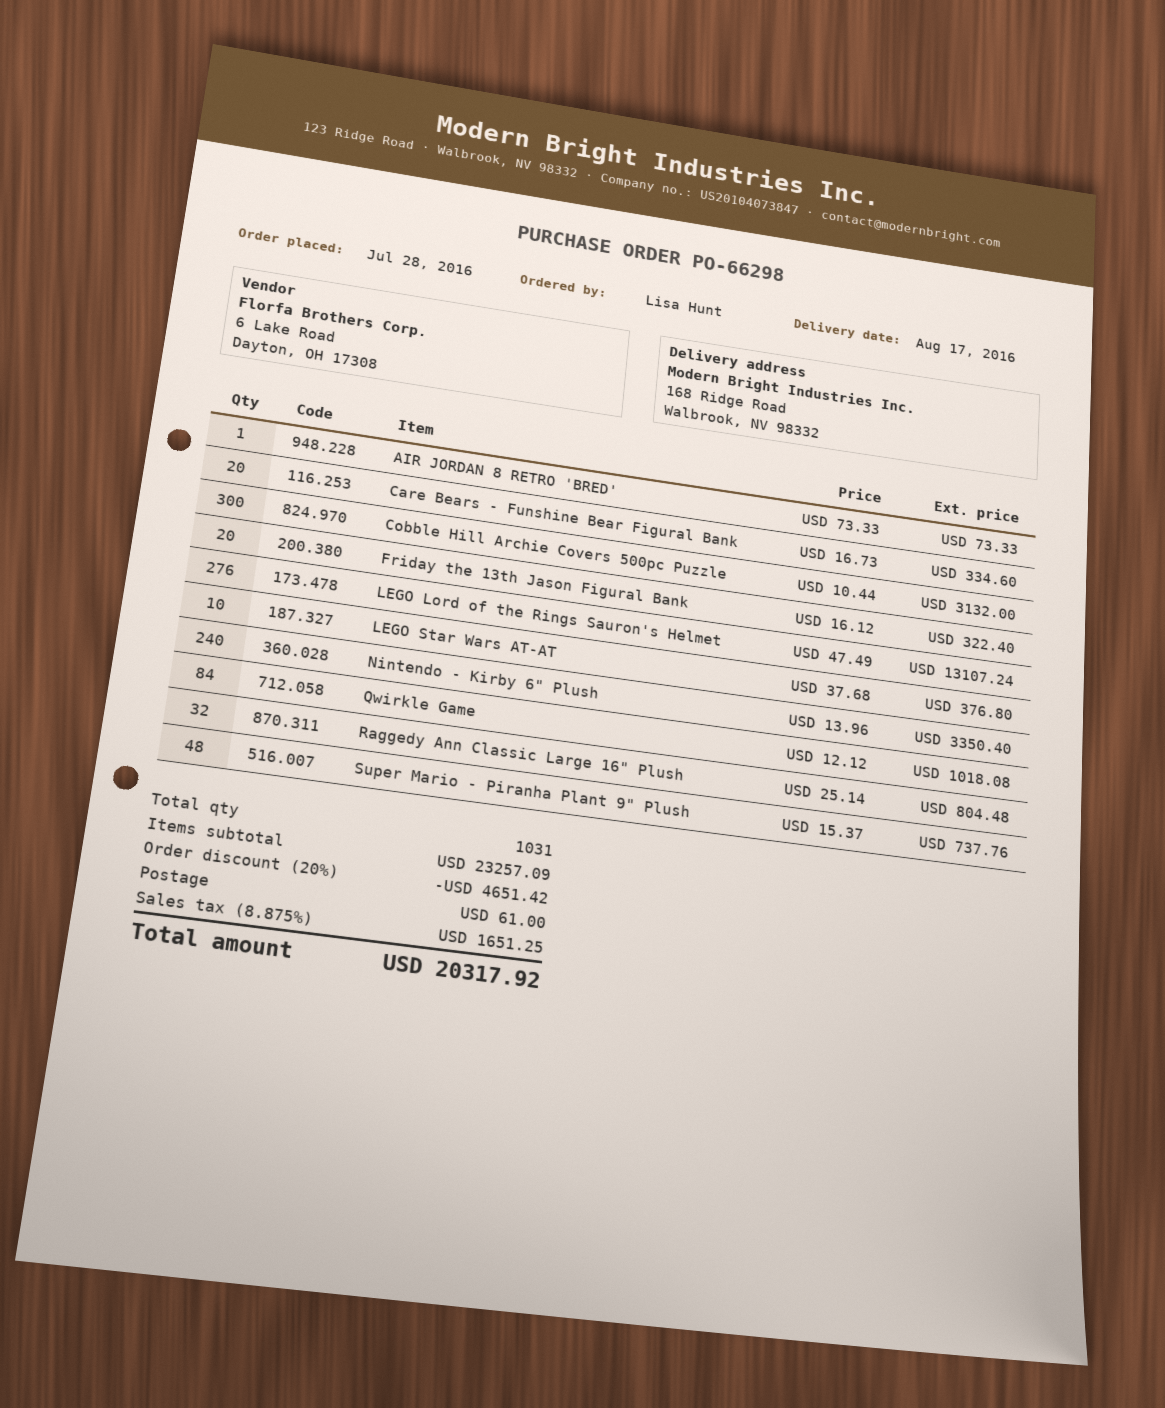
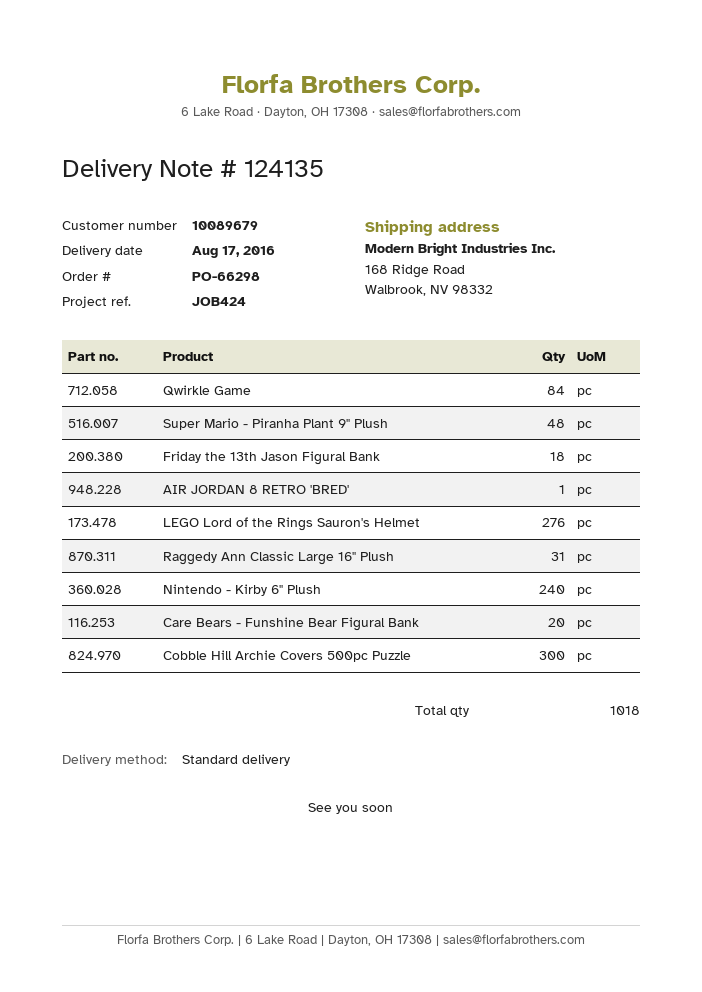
Friday the 13th Jason Figural Bank: 20 -> 18
LEGO Star Wars AT-AT: 10 -> none
Raggedy Ann Classic Large 16" Plush: 32 -> 31
total quantity: 1031 -> 1018

